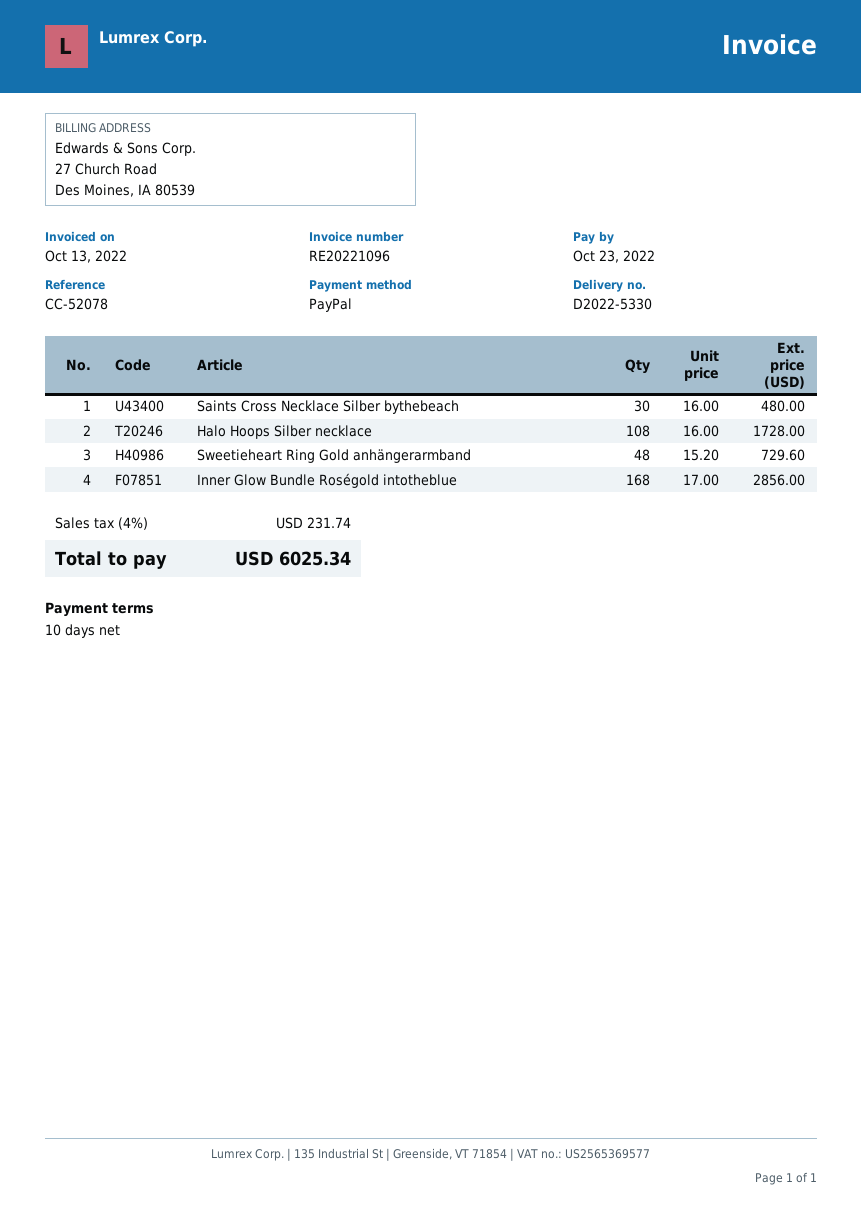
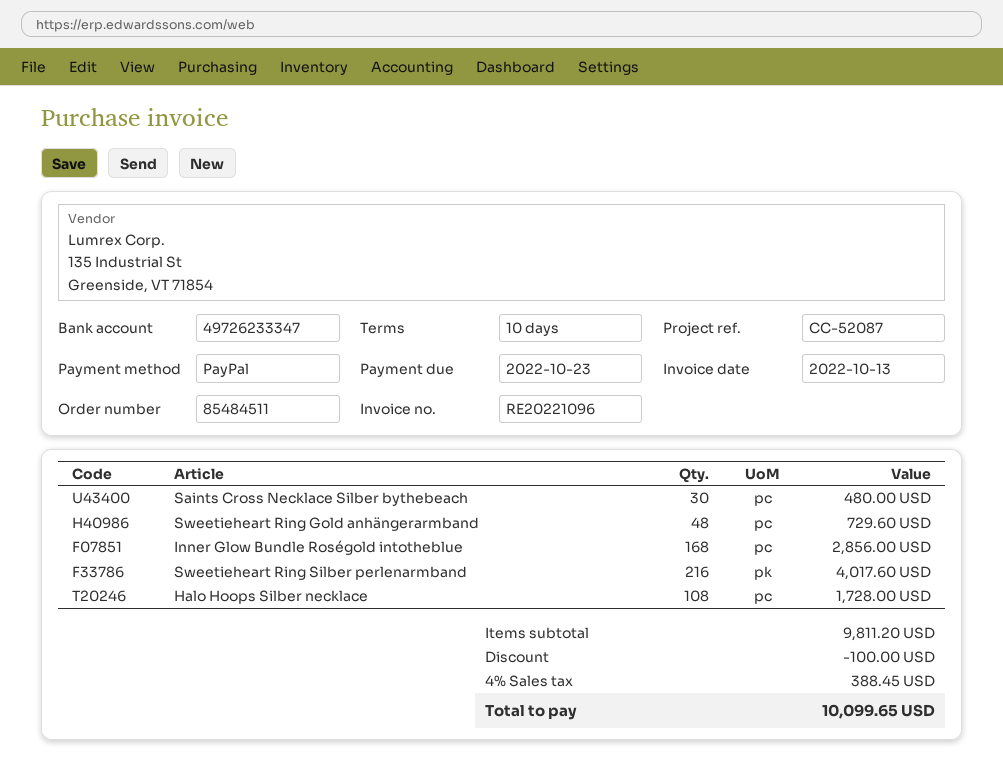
reference: CC-52078 -> CC-52087
Sweetieheart Ring Silber perlenarmband: none -> 216 for 4017.60
discount: none -> 100.00
tax: 4% = 231.74 -> 4% = 388.45
total: 6025.34 -> 10099.65

